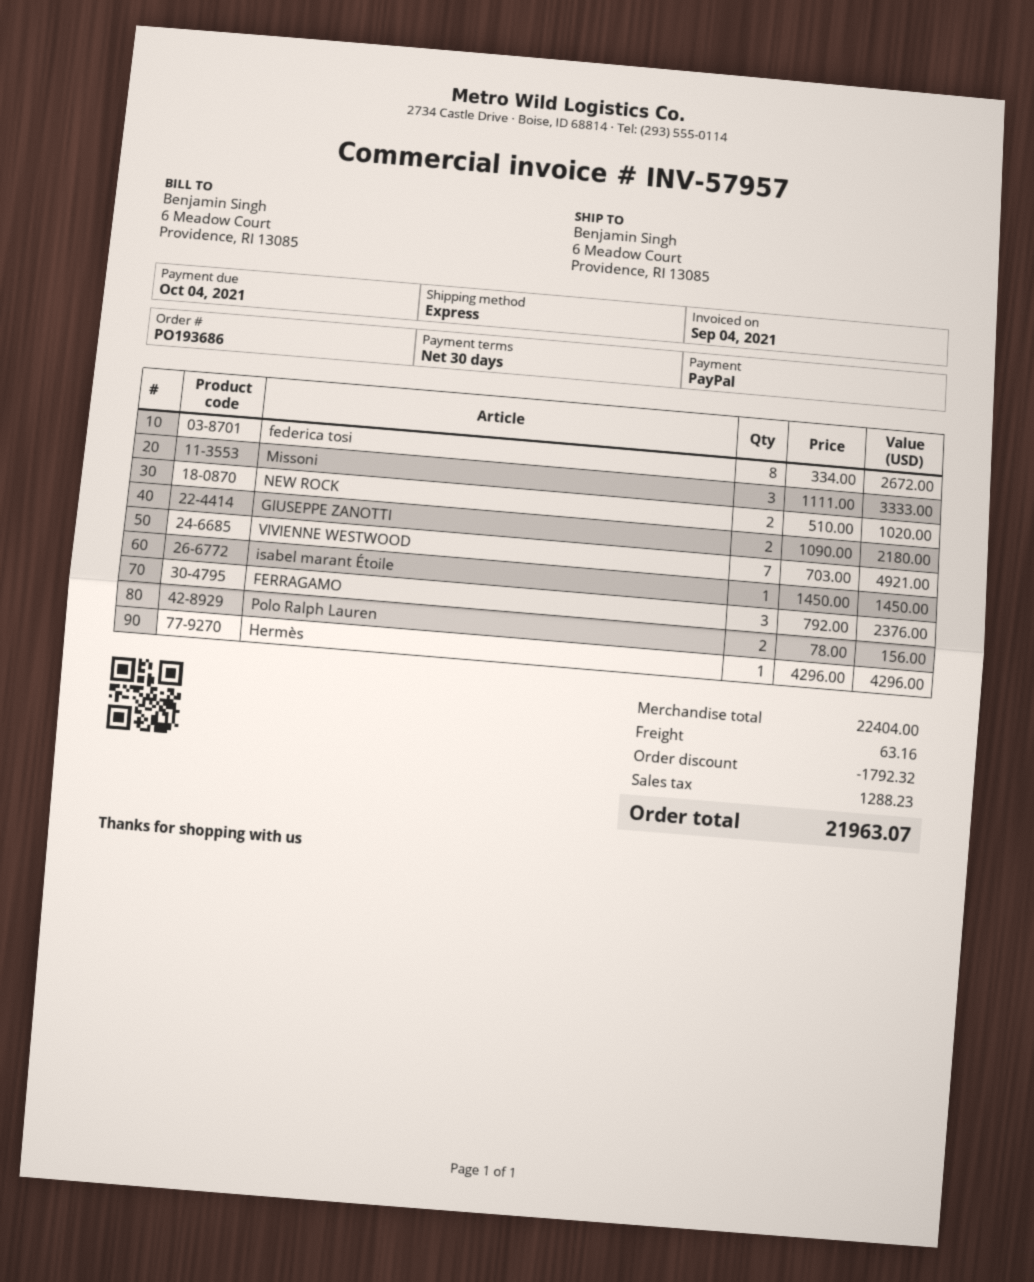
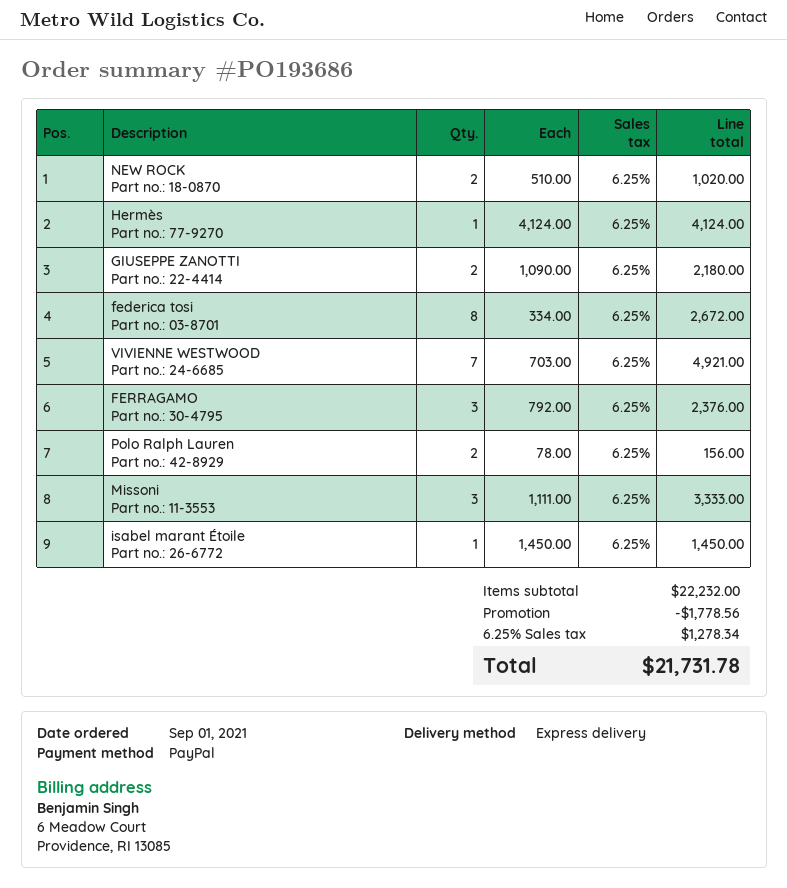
Hermès: 1 x 4296.00 = 4296.00 -> 1 x 4124.00 = 4124.00
subtotal: 22404.00 -> 22232.00
discount: 1792.32 -> 1778.56
shipping: 63.16 -> none
tax: 1288.23 -> 1278.34
total: 21963.07 -> 21731.78

